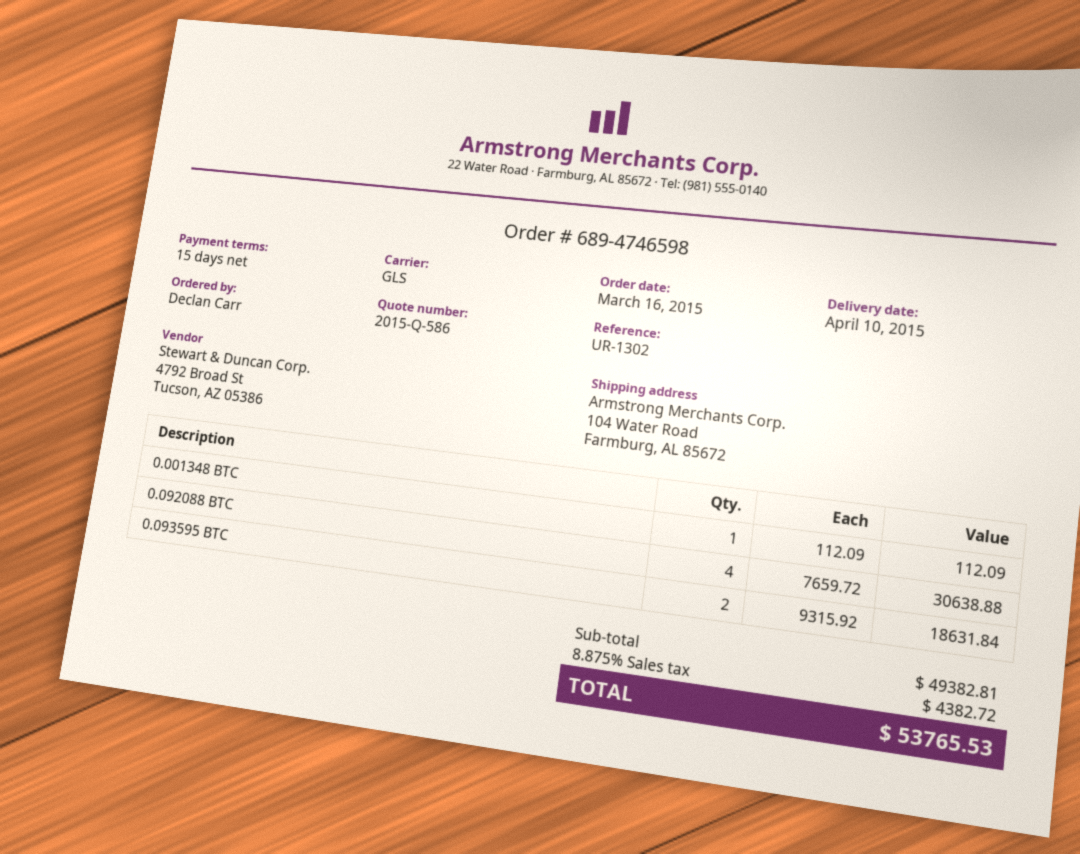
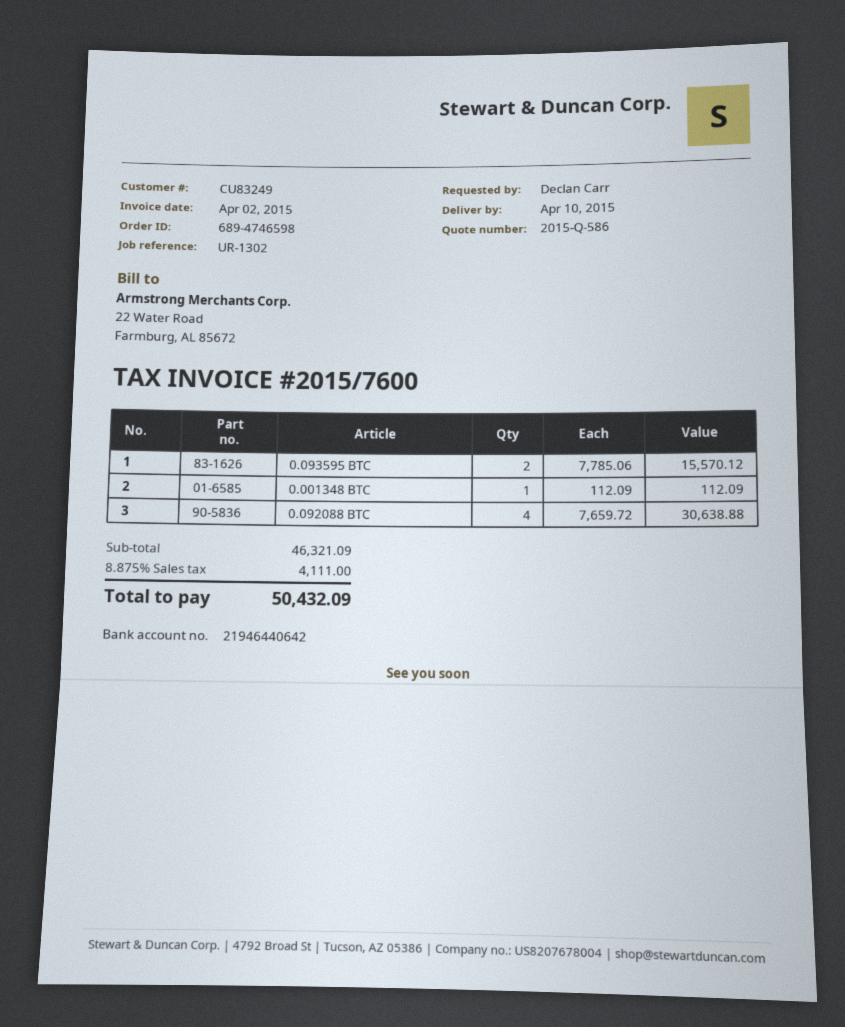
0.093595 BTC: 2 x 9315.92 = 18631.84 -> 2 x 7785.06 = 15570.12
subtotal: 49382.81 -> 46321.09
tax: 8.875% = 4382.72 -> 8.875% = 4111.00
total: 53765.53 -> 50432.09

